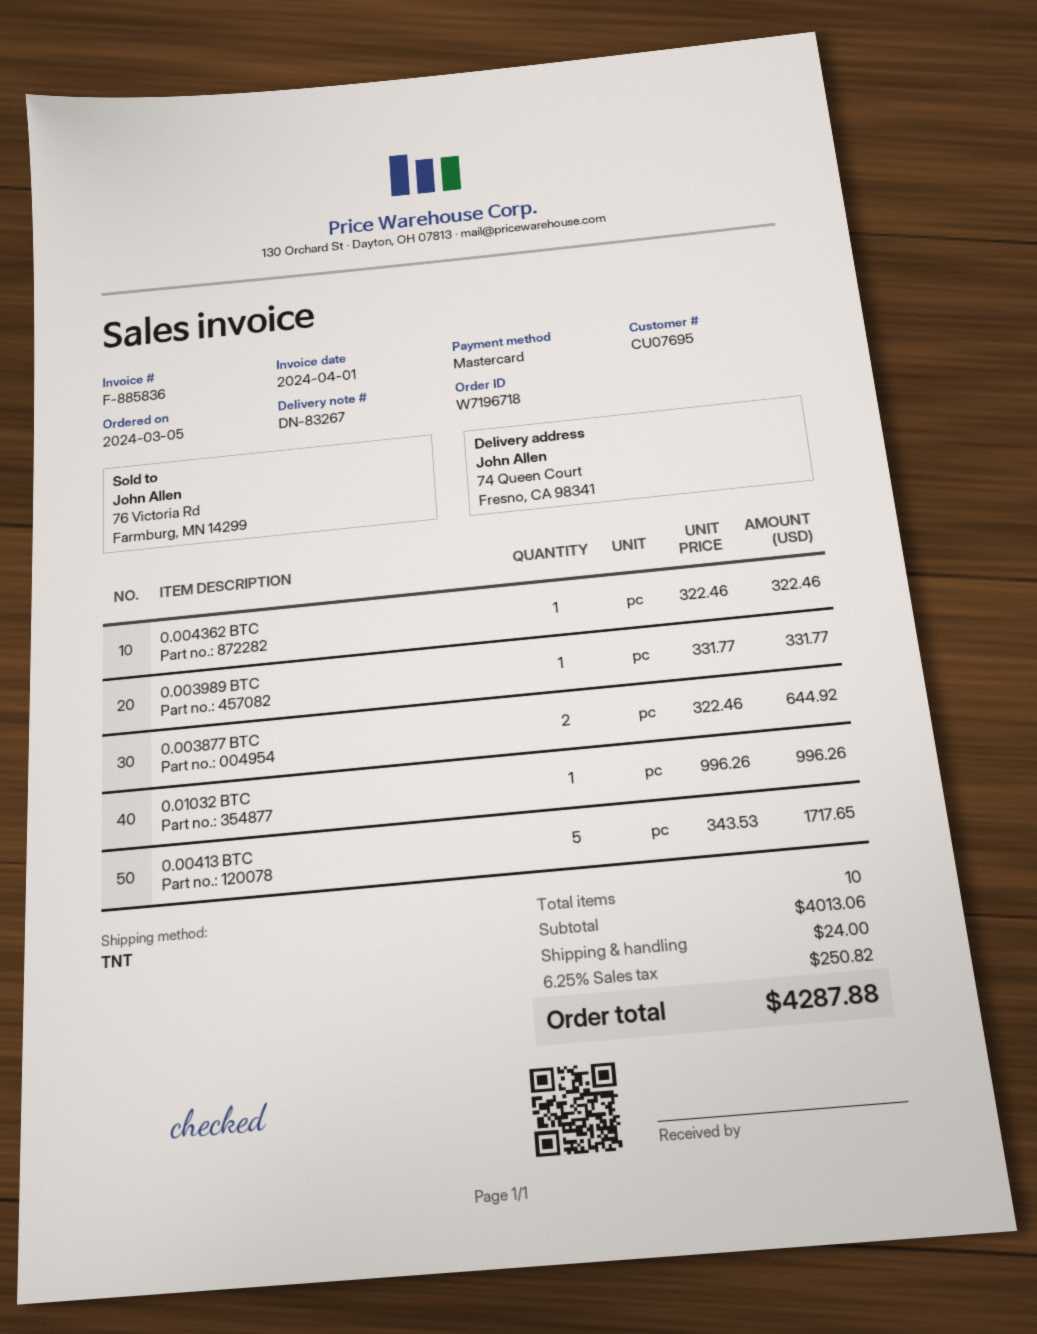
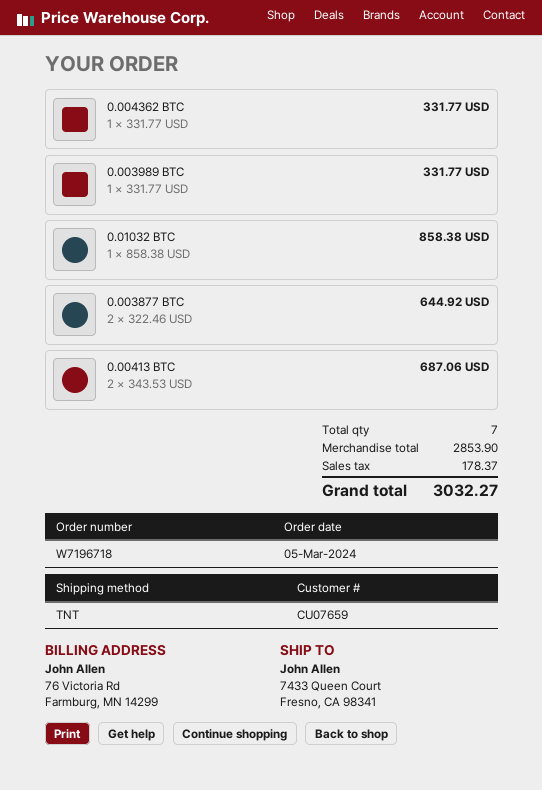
customer number: CU07695 -> CU07659
ship to: 74 Queen Court, Fresno, CA 98341 -> 7433 Queen Court, Fresno, CA 98341
0.004362 BTC: 1 x 322.46 = 322.46 -> 1 x 331.77 = 331.77
0.01032 BTC: 1 x 996.26 = 996.26 -> 1 x 858.38 = 858.38
0.00413 BTC: 5 x 343.53 = 1717.65 -> 2 x 343.53 = 687.06
total quantity: 10 -> 7
subtotal: 4013.06 -> 2853.90
shipping: 24.00 -> none
tax: 250.82 -> 178.37
total: 4287.88 -> 3032.27

